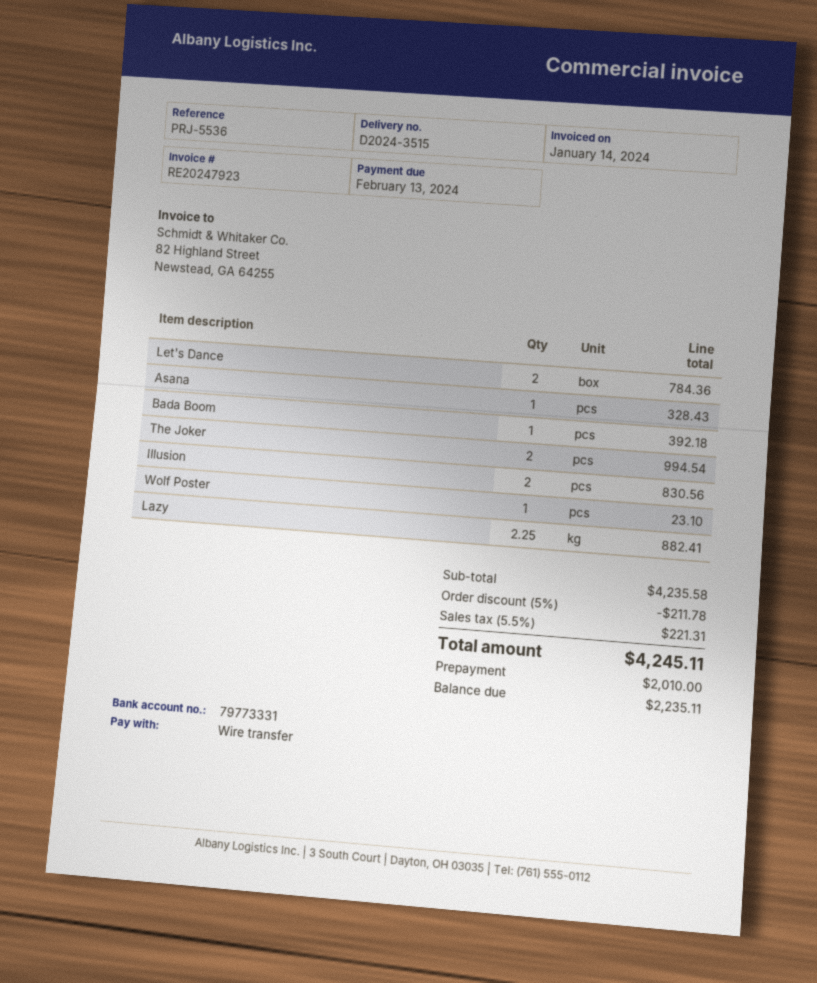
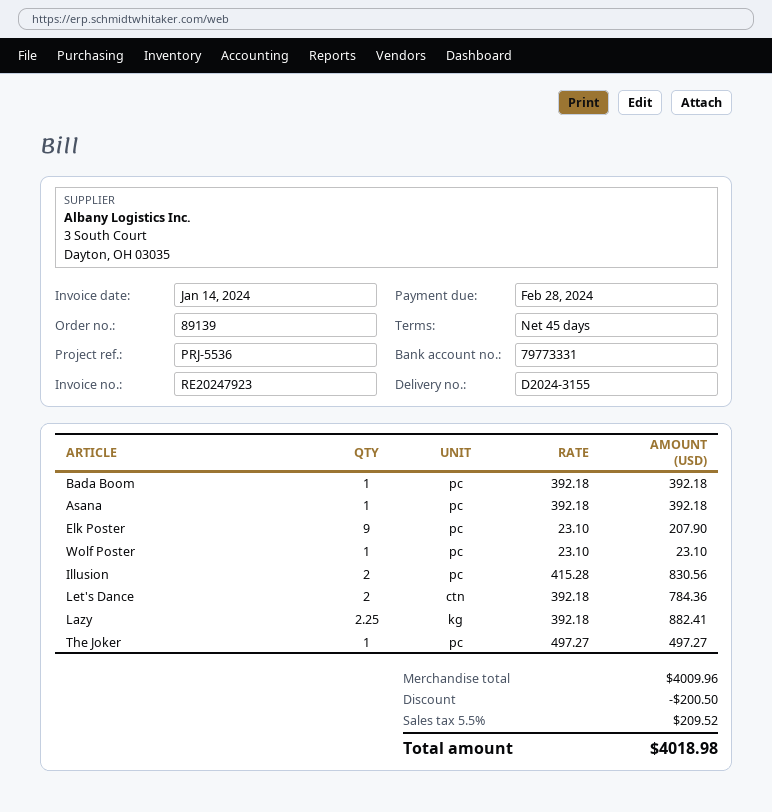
delivery note number: D2024-3515 -> D2024-3155
due date: 2024-02-13 -> 2024-02-28
Asana: 1 for 328.43 -> 1 for 392.18
The Joker: 2 for 994.54 -> 1 for 497.27
Elk Poster: none -> 9 for 207.90
subtotal: 4235.58 -> 4009.96
discount: 211.78 -> 200.50
tax: 5.5% = 221.31 -> 5.5% = 209.52
total: 4245.11 -> 4018.98

